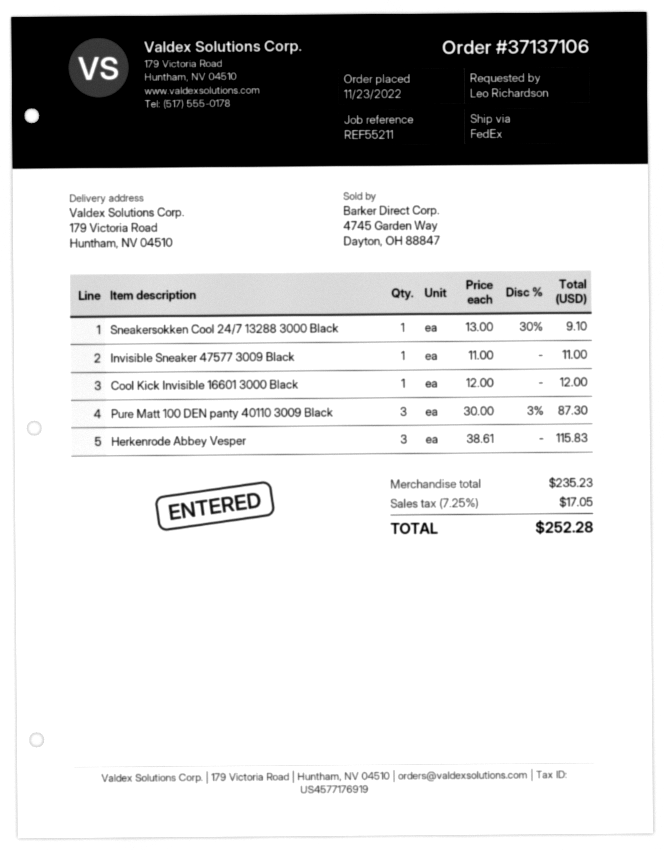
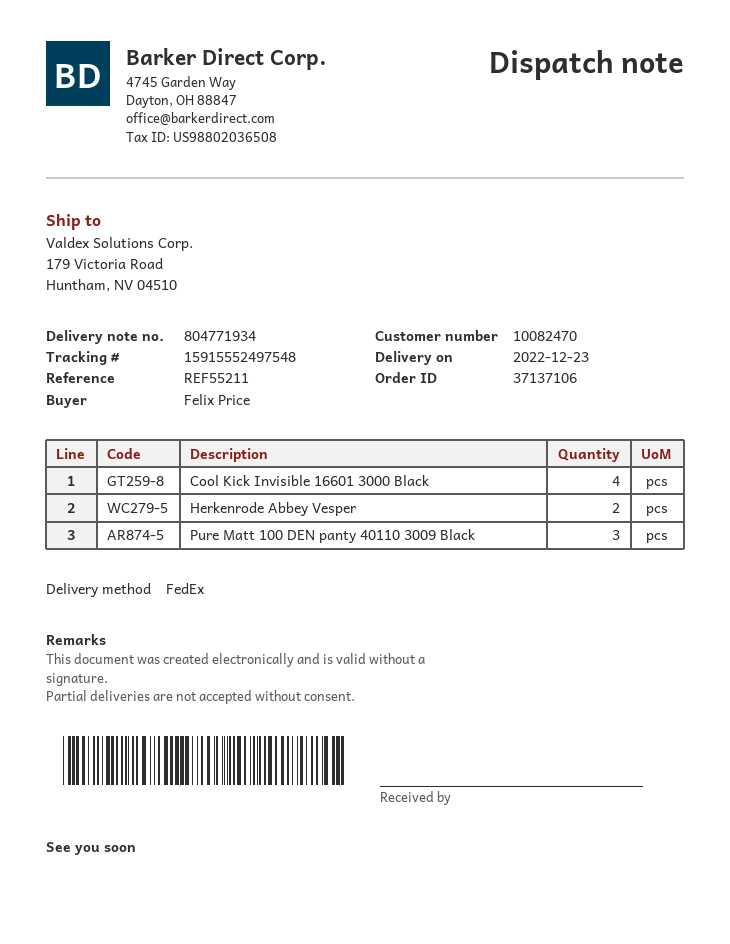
ordered by: Leo Richardson -> Felix Price
Sneakersokken Cool 24/7 13288 3000 Black: 1 -> none
Invisible Sneaker 47577 3009 Black: 1 -> none
Cool Kick Invisible 16601 3000 Black: 1 -> 4
Herkenrode Abbey Vesper: 3 -> 2

